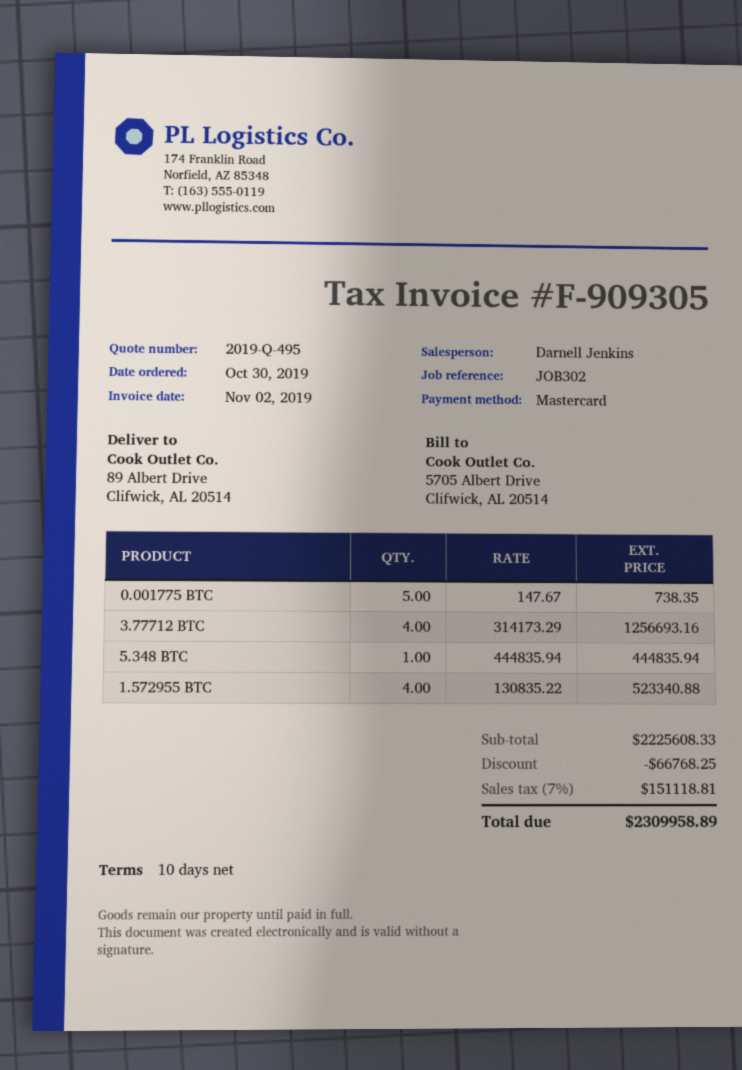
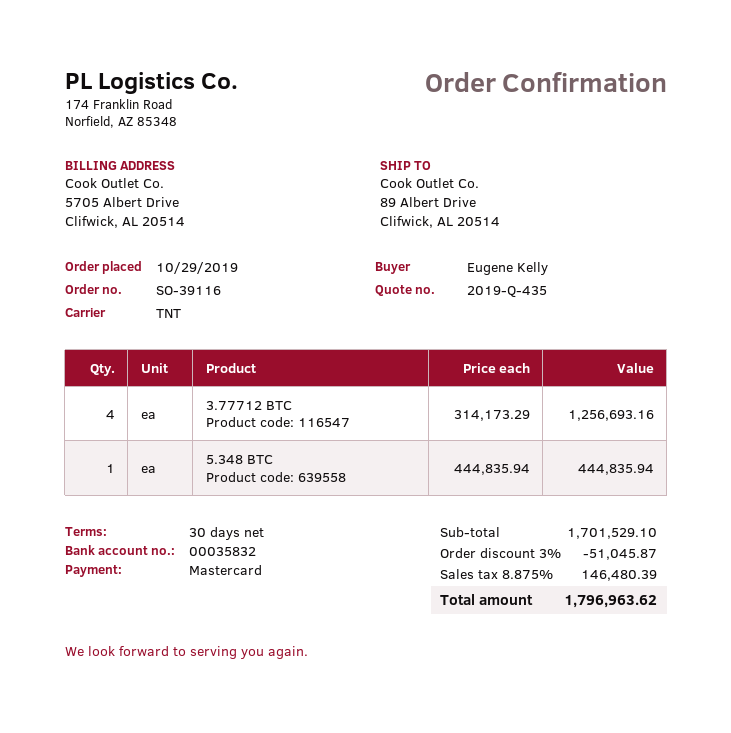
quote number: 2019-Q-495 -> 2019-Q-435
order date: 2019-10-30 -> 2019-10-29
payment terms: 10 days -> 30 days
0.001775 BTC: 5 x 147.67 = 738.35 -> none
1.572955 BTC: 4 x 130835.22 = 523340.88 -> none
subtotal: 2225608.33 -> 1701529.10
discount: 66768.25 -> 51045.87
tax: 7% = 151118.81 -> 8.875% = 146480.39
total: 2309958.89 -> 1796963.62

